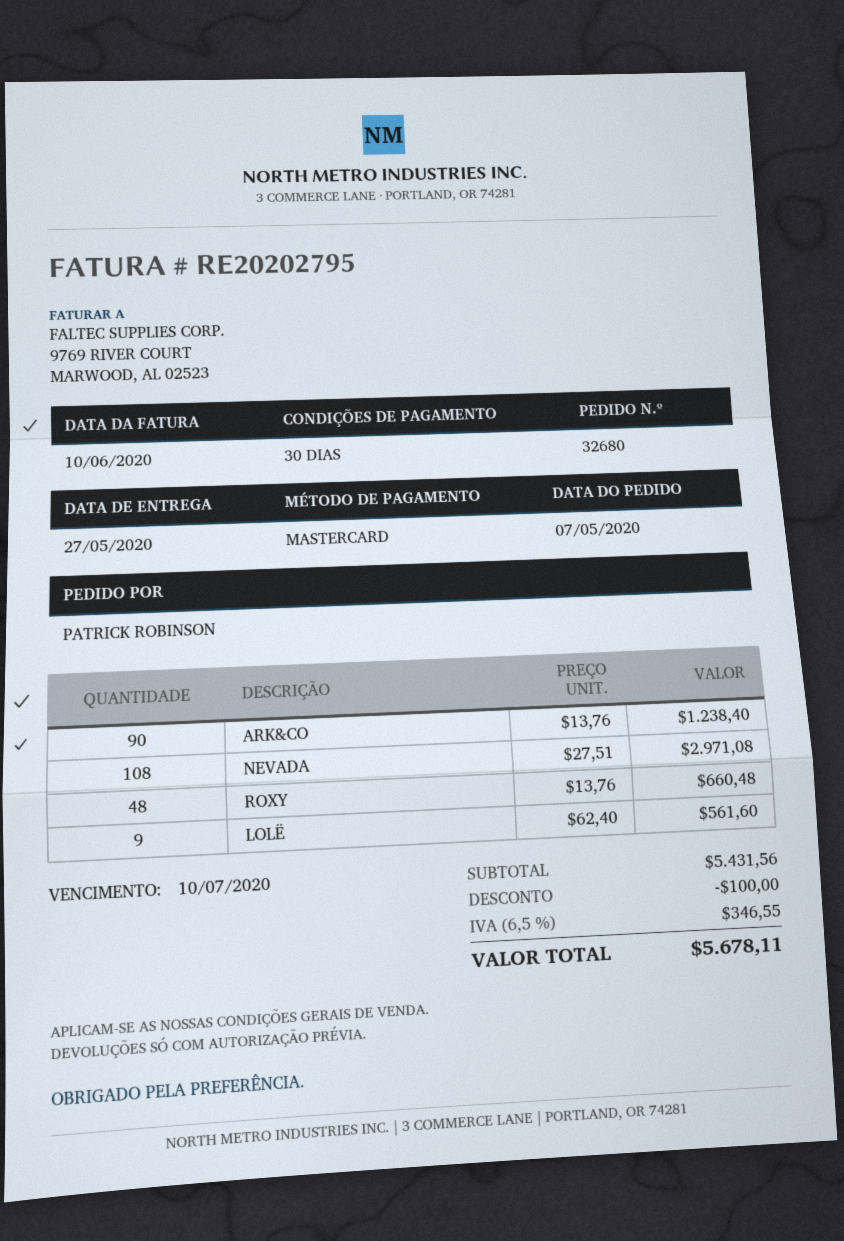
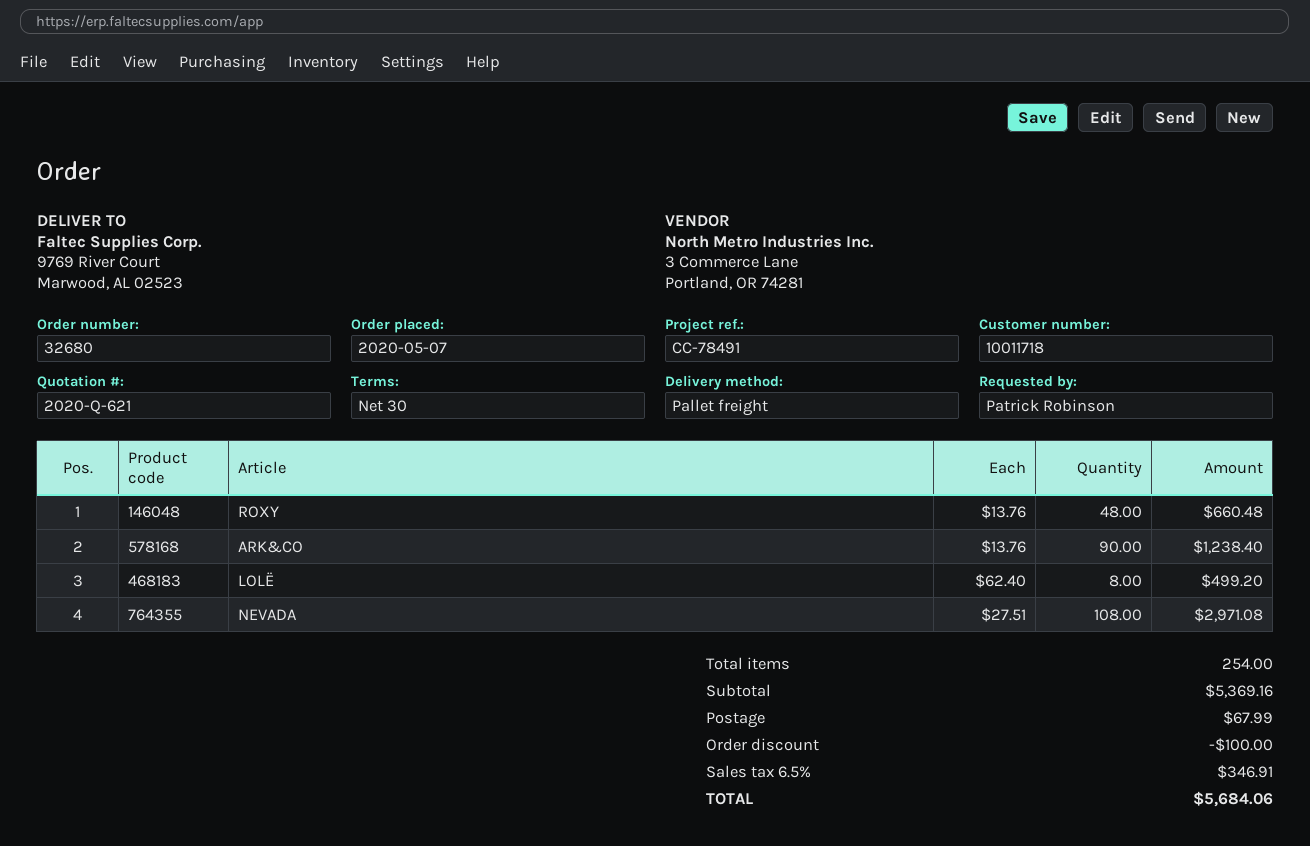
LOLË: 9 x 62.40 = 561.60 -> 8 x 62.40 = 499.20
subtotal: 5431.56 -> 5369.16
shipping: none -> 67.99
tax: 6.5% = 346.55 -> 6.5% = 346.91
total: 5678.11 -> 5684.06

